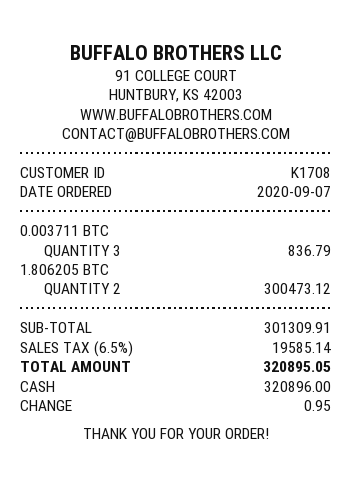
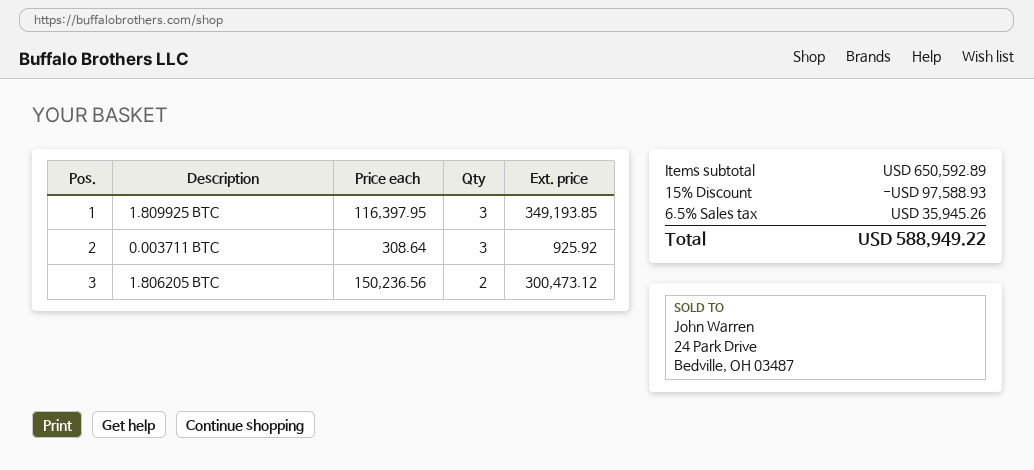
0.003711 BTC: 3 for 836.79 -> 3 for 925.92
1.809925 BTC: none -> 3 for 349193.85
subtotal: 301309.91 -> 650592.89
discount: none -> 15% = 97588.93
tax: 6.5% = 19585.14 -> 6.5% = 35945.26
total: 320895.05 -> 588949.22

